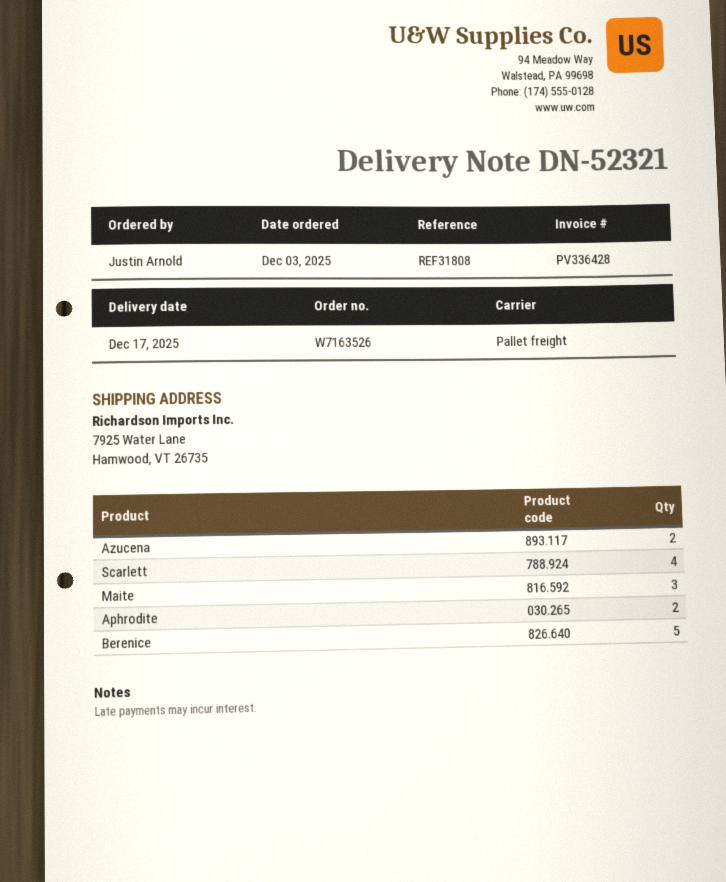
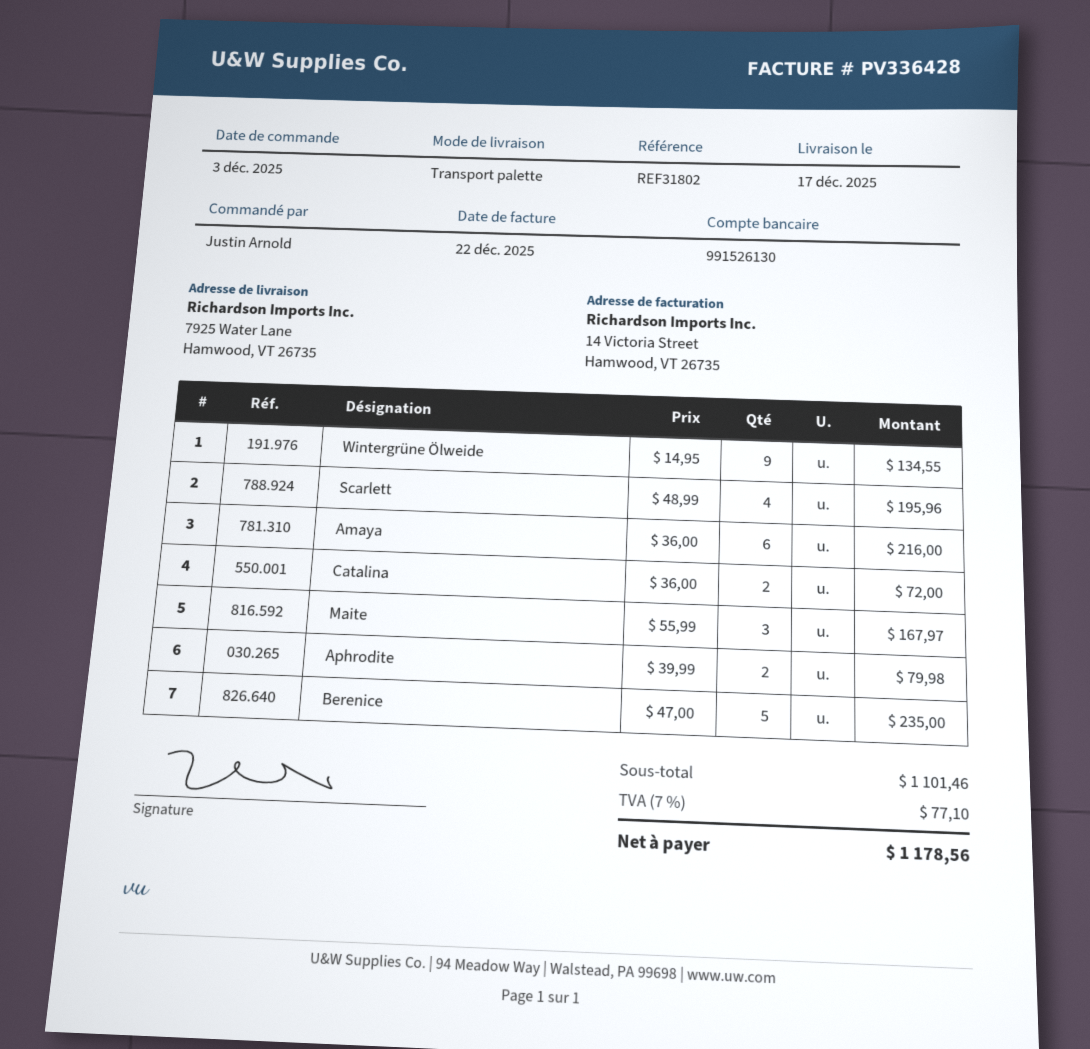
reference: REF31808 -> REF31802
Azucena: 2 -> none
Wintergrüne Ölweide: none -> 9
Amaya: none -> 6
Catalina: none -> 2

